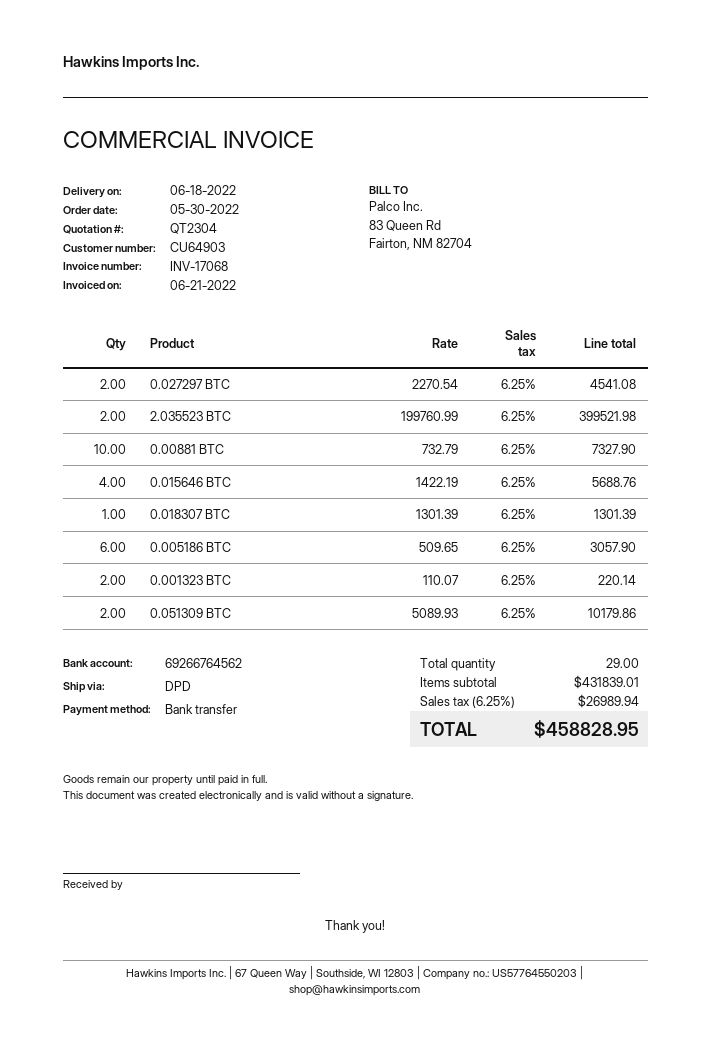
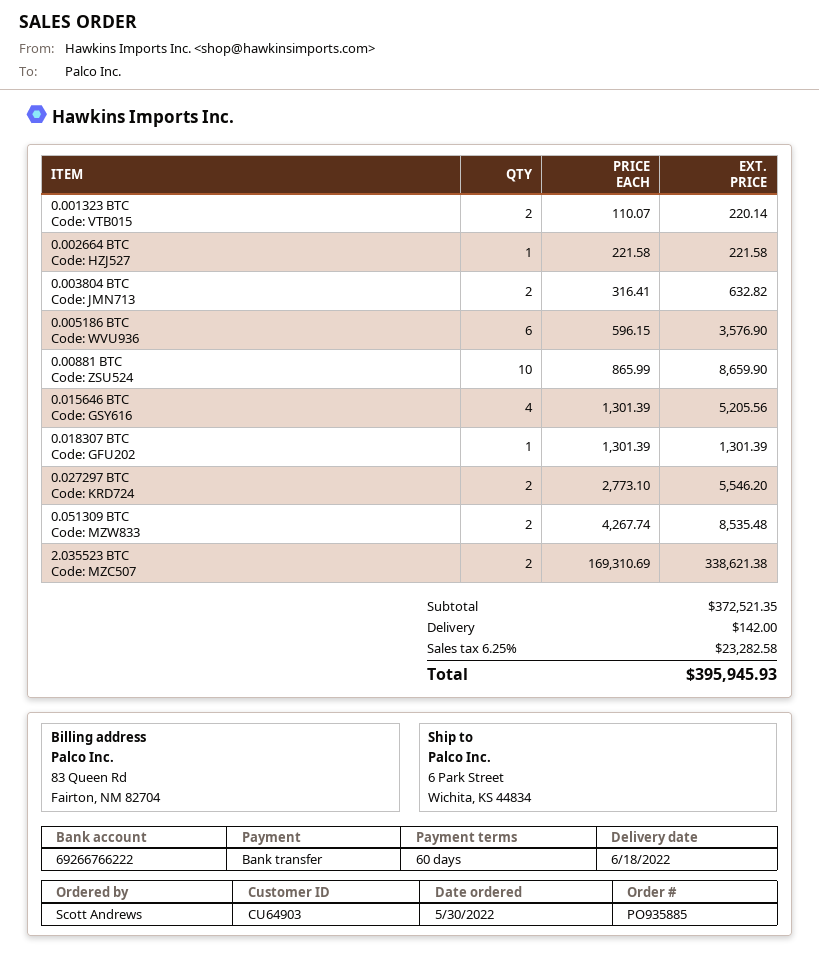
bank account: 69266764562 -> 69266766222
0.027297 BTC: 2 x 2270.54 = 4541.08 -> 2 x 2773.10 = 5546.20
2.035523 BTC: 2 x 199760.99 = 399521.98 -> 2 x 169310.69 = 338621.38
0.00881 BTC: 10 x 732.79 = 7327.90 -> 10 x 865.99 = 8659.90
0.015646 BTC: 4 x 1422.19 = 5688.76 -> 4 x 1301.39 = 5205.56
0.005186 BTC: 6 x 509.65 = 3057.90 -> 6 x 596.15 = 3576.90
0.051309 BTC: 2 x 5089.93 = 10179.86 -> 2 x 4267.74 = 8535.48
0.002664 BTC: none -> 1 x 221.58 = 221.58
0.003804 BTC: none -> 2 x 316.41 = 632.82
subtotal: 431839.01 -> 372521.35
shipping: none -> 142.00
tax: 6.25% = 26989.94 -> 6.25% = 23282.58
total: 458828.95 -> 395945.93

